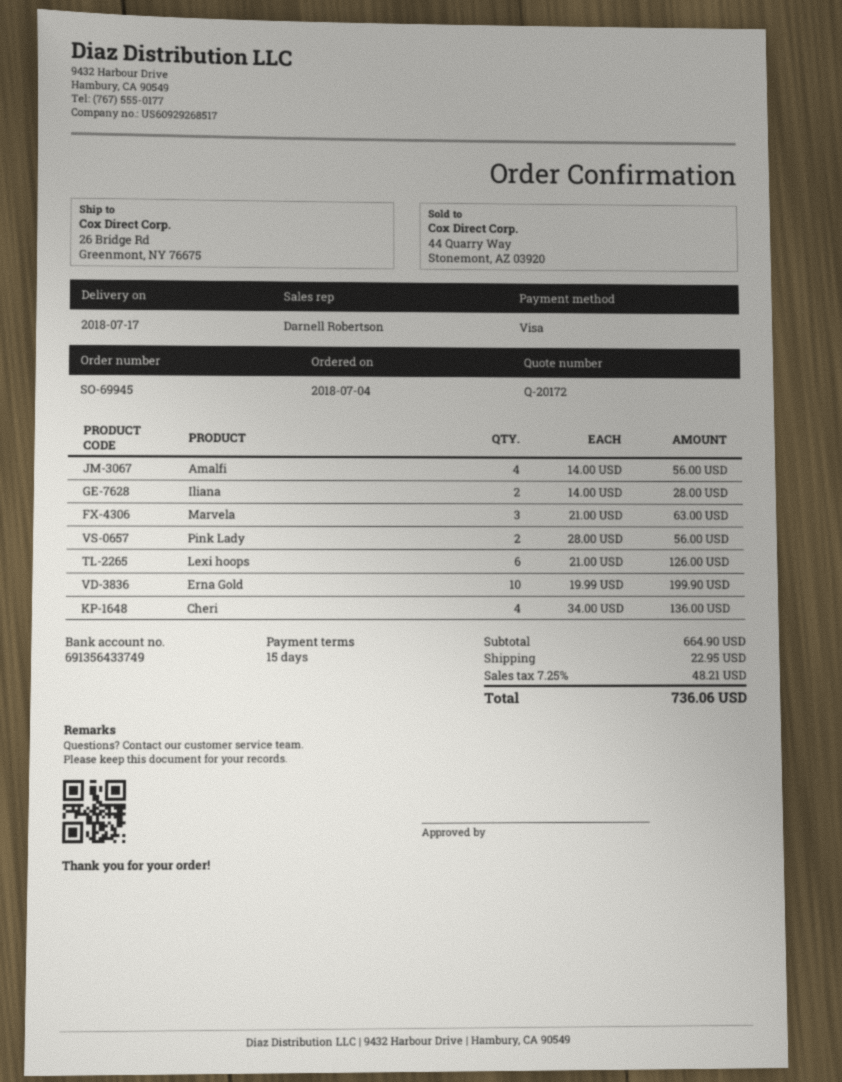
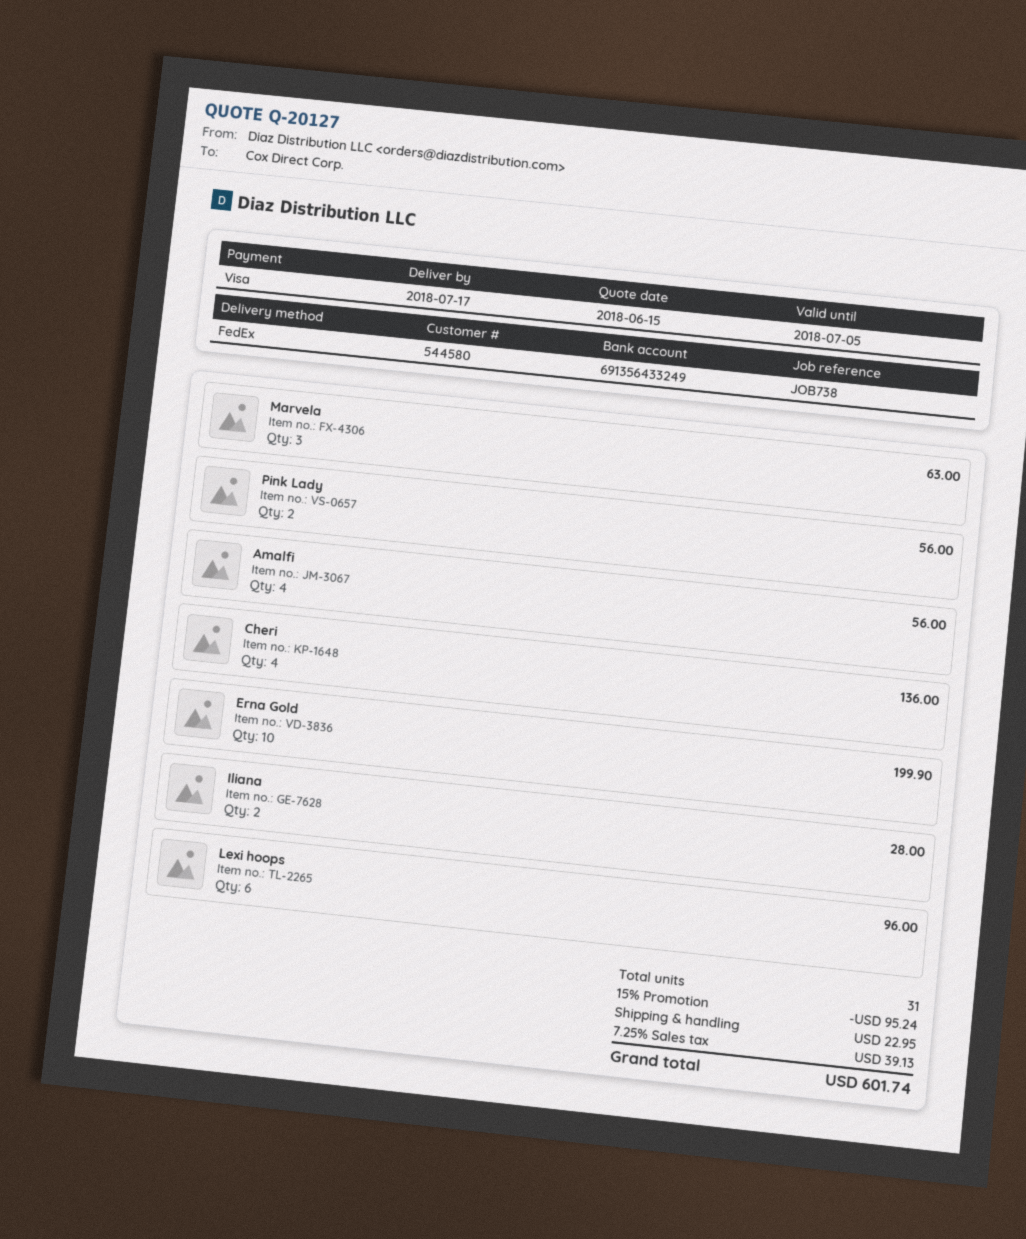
quote number: Q-20172 -> Q-20127
bank account: 691356433749 -> 691356433249
Lexi hoops: 6 for 126.00 -> 6 for 96.00
discount: none -> 15% = 95.24
tax: 7.25% = 48.21 -> 7.25% = 39.13
total: 736.06 -> 601.74

